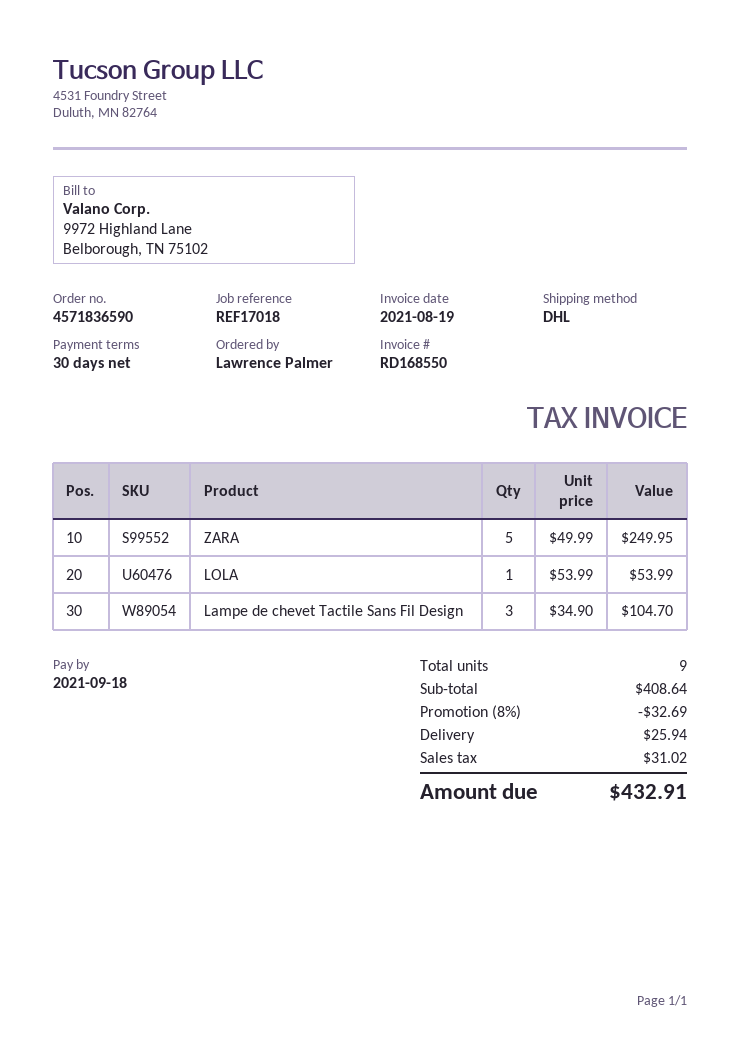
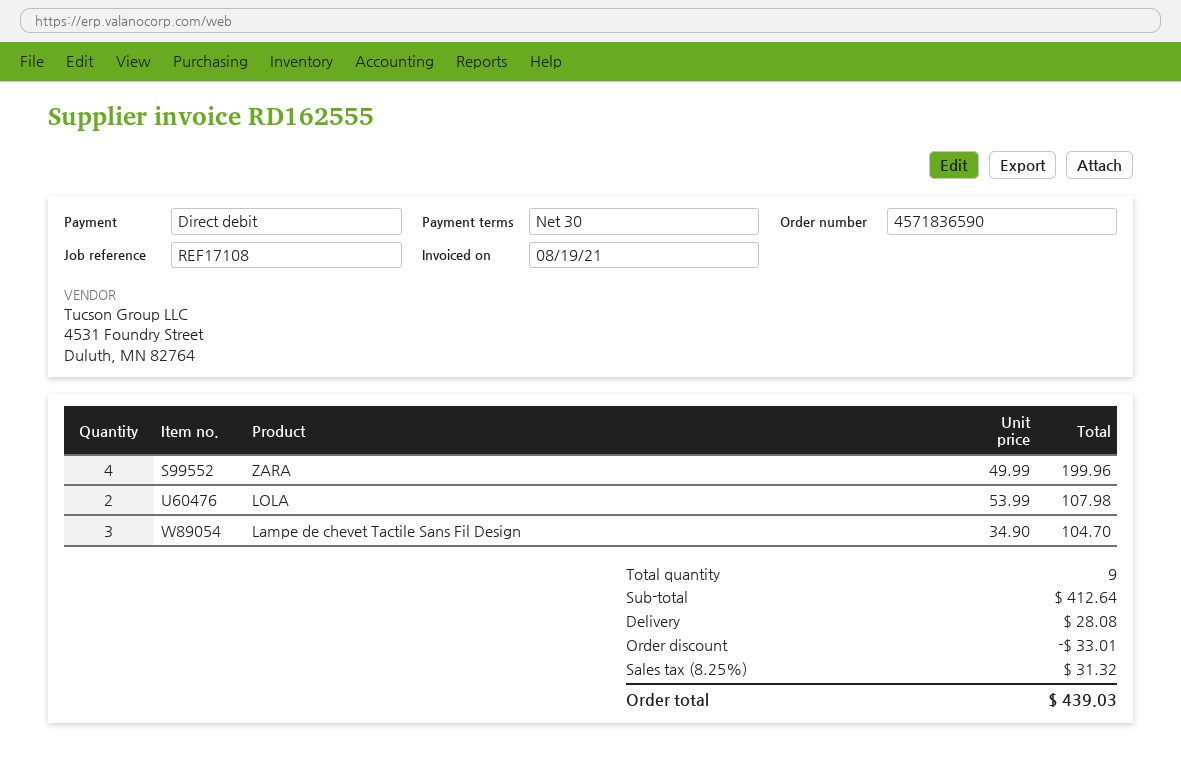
invoice number: RD168550 -> RD162555
reference: REF17018 -> REF17108
ZARA: 5 x 49.99 = 249.95 -> 4 x 49.99 = 199.96
LOLA: 1 x 53.99 = 53.99 -> 2 x 53.99 = 107.98
subtotal: 408.64 -> 412.64
discount: 32.69 -> 33.01
shipping: 25.94 -> 28.08
tax: 31.02 -> 31.32
total: 432.91 -> 439.03

